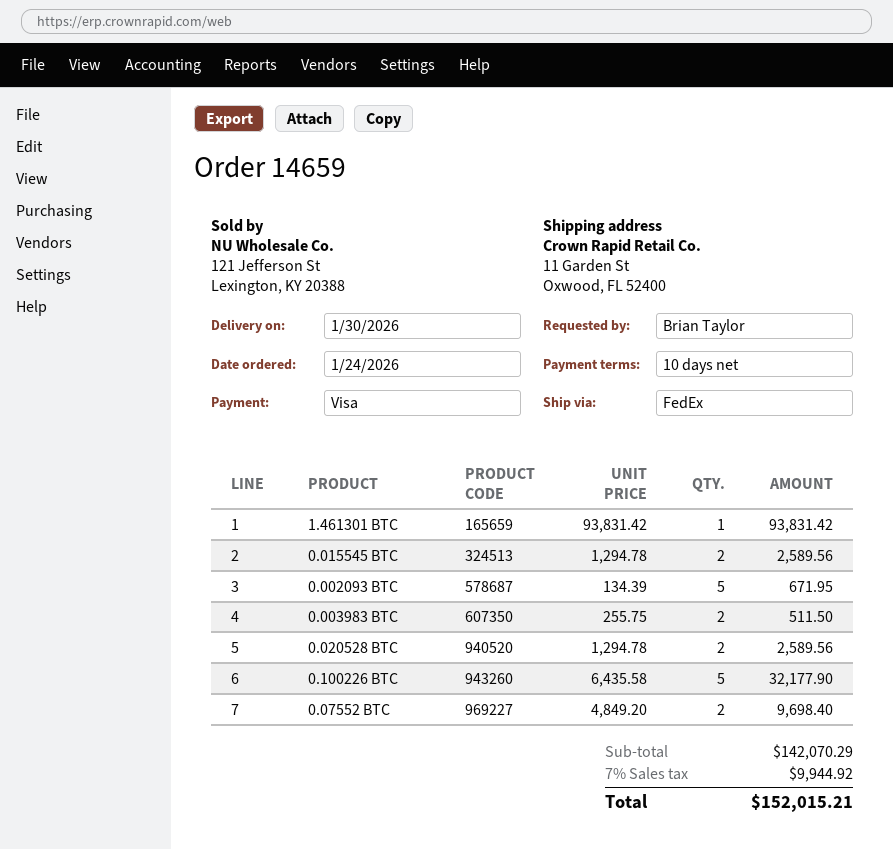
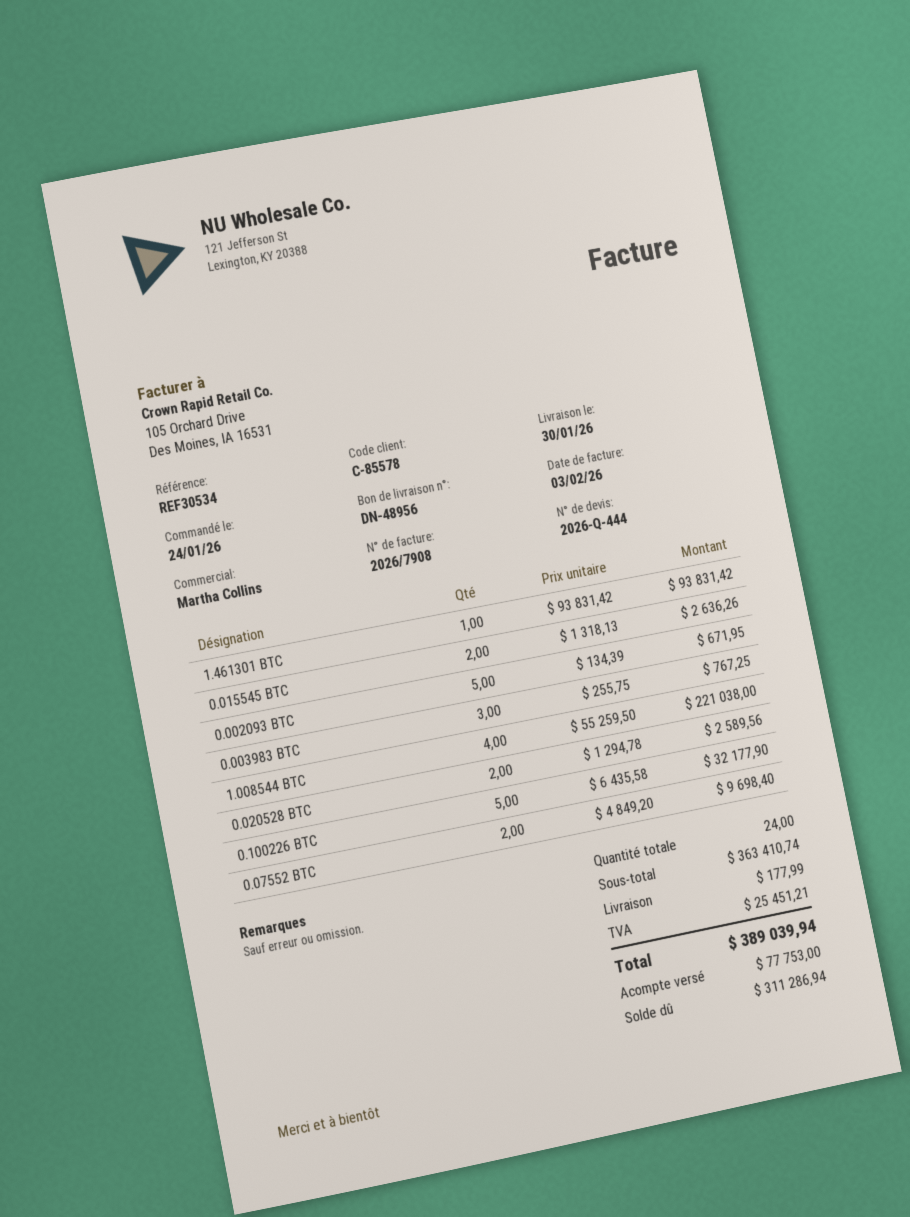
0.015545 BTC: 2 x 1294.78 = 2589.56 -> 2 x 1318.13 = 2636.26
0.003983 BTC: 2 x 255.75 = 511.50 -> 3 x 255.75 = 767.25
1.008544 BTC: none -> 4 x 55259.50 = 221038.00
subtotal: 142070.29 -> 363410.74
shipping: none -> 177.99
tax: 9944.92 -> 25451.21
total: 152015.21 -> 389039.94

